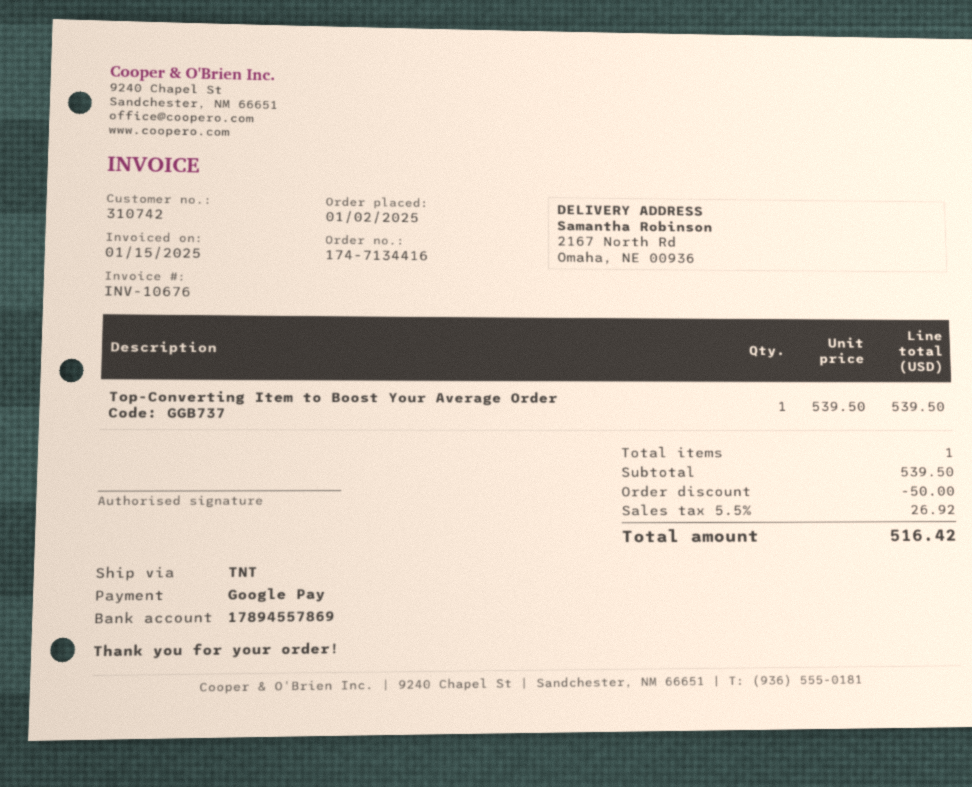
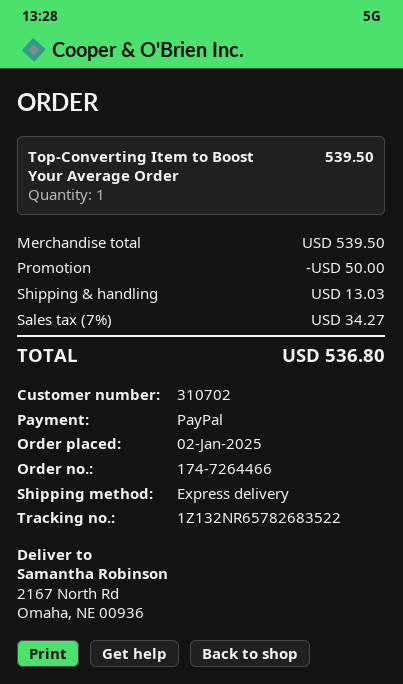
order number: 174-7134416 -> 174-7264466
customer number: 310742 -> 310702
payment method: Google Pay -> PayPal
shipping method: TNT -> express
shipping: none -> 13.03
tax: 5.5% = 26.92 -> 7% = 34.27
total: 516.42 -> 536.80

